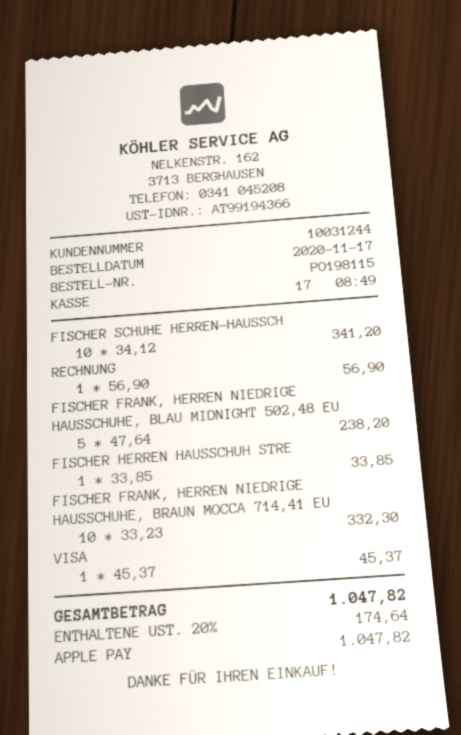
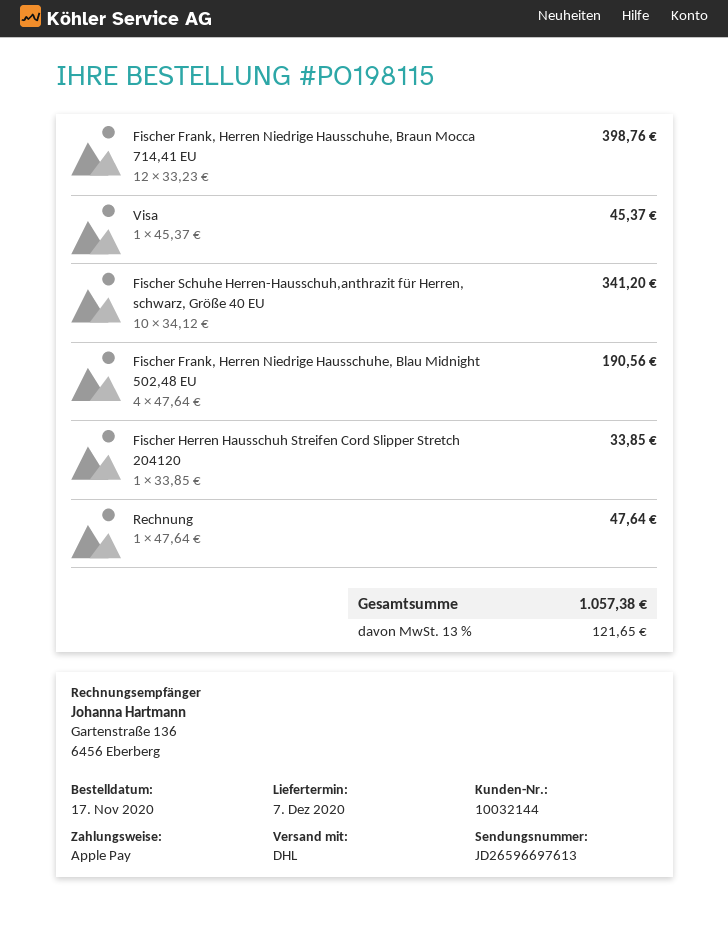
customer number: 10031244 -> 10032144
RECHNUNG: 1 x 56.90 = 56.90 -> 1 x 47.64 = 47.64
FISCHER FRANK, HERREN NIEDRIGE HAUSSCHUHE, BLAU MIDNIGHT 502,48 EU: 5 x 47.64 = 238.20 -> 4 x 47.64 = 190.56
FISCHER FRANK, HERREN NIEDRIGE HAUSSCHUHE, BRAUN MOCCA 714,41 EU: 10 x 33.23 = 332.30 -> 12 x 33.23 = 398.76
tax: 20% = 174.64 -> 13% = 121.65
total: 1047.82 -> 1057.38

